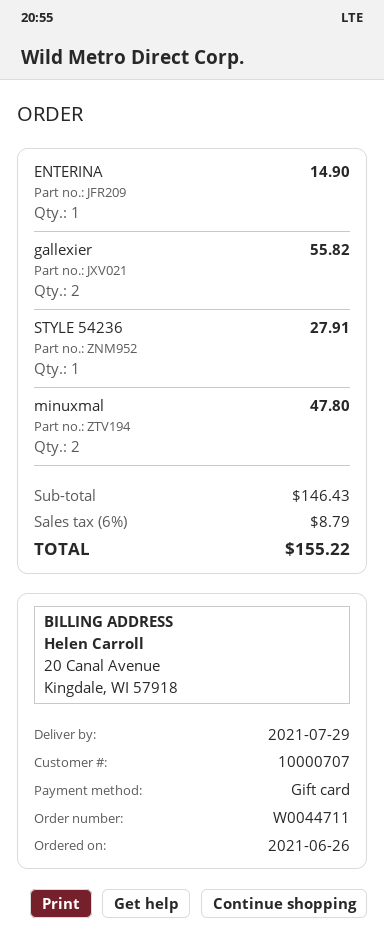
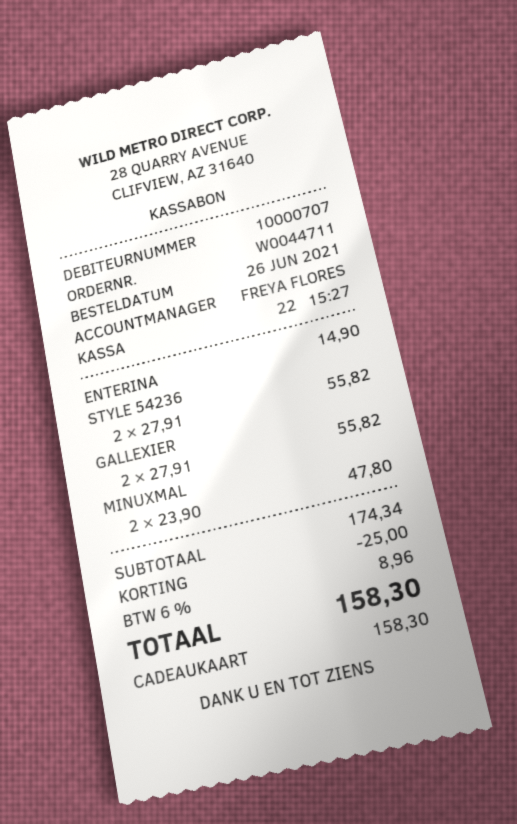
STYLE 54236: 1 for 27.91 -> 2 for 55.82
subtotal: 146.43 -> 174.34
discount: none -> 25.00
tax: 6% = 8.79 -> 6% = 8.96
total: 155.22 -> 158.30

